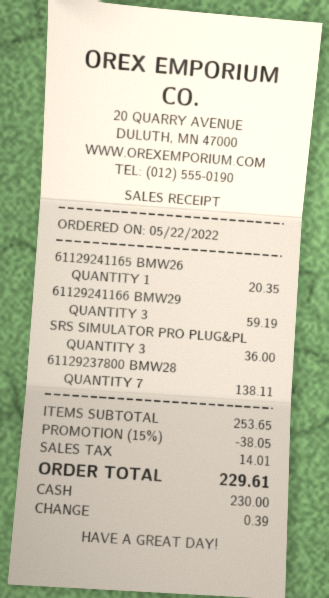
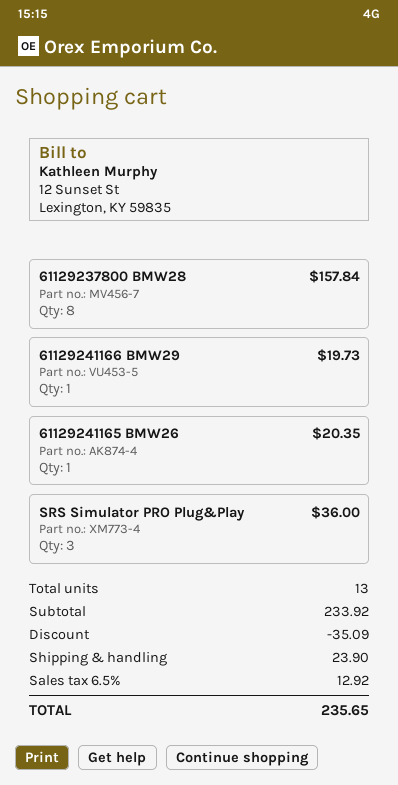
61129241166 BMW29: 3 for 59.19 -> 1 for 19.73
61129237800 BMW28: 7 for 138.11 -> 8 for 157.84
subtotal: 253.65 -> 233.92
discount: 38.05 -> 35.09
shipping: none -> 23.90
tax: 14.01 -> 12.92
total: 229.61 -> 235.65

